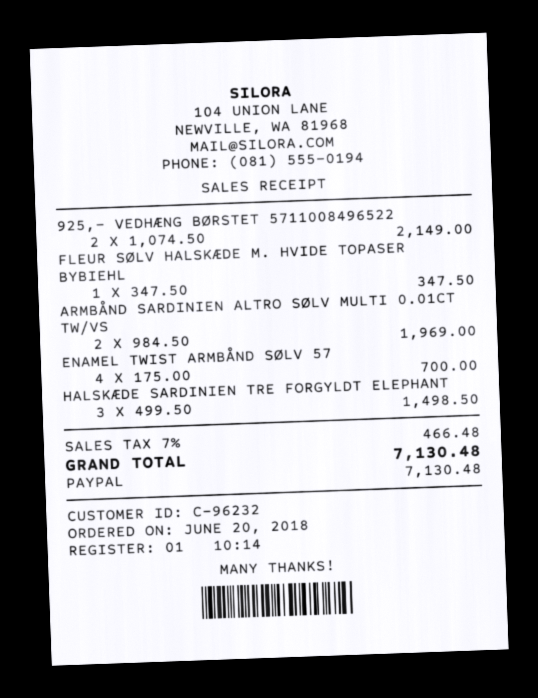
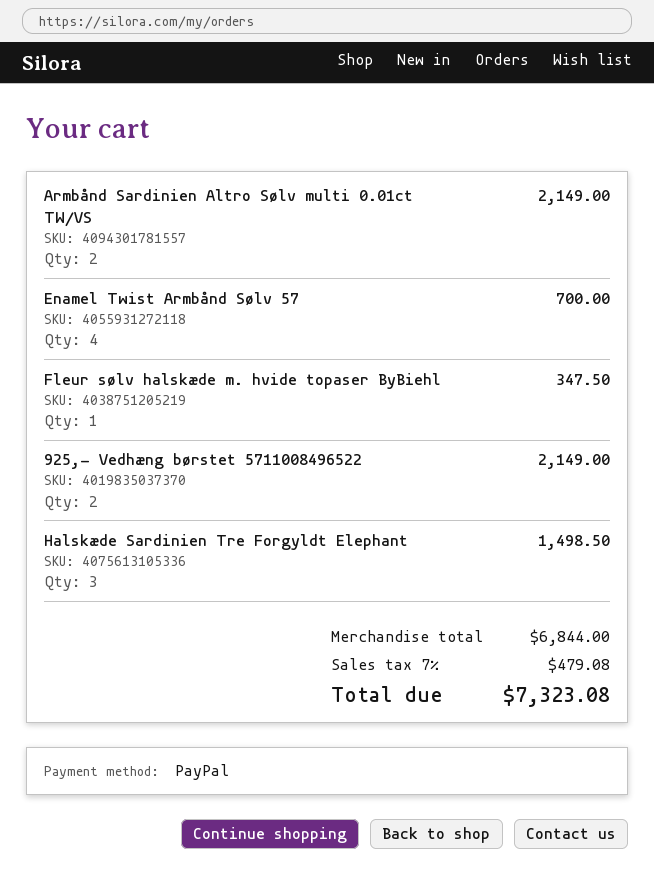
ARMBÅND SARDINIEN ALTRO SØLV MULTI 0.01CT TW/VS: 2 for 1969.00 -> 2 for 2149.00
tax: 7% = 466.48 -> 7% = 479.08
total: 7130.48 -> 7323.08

